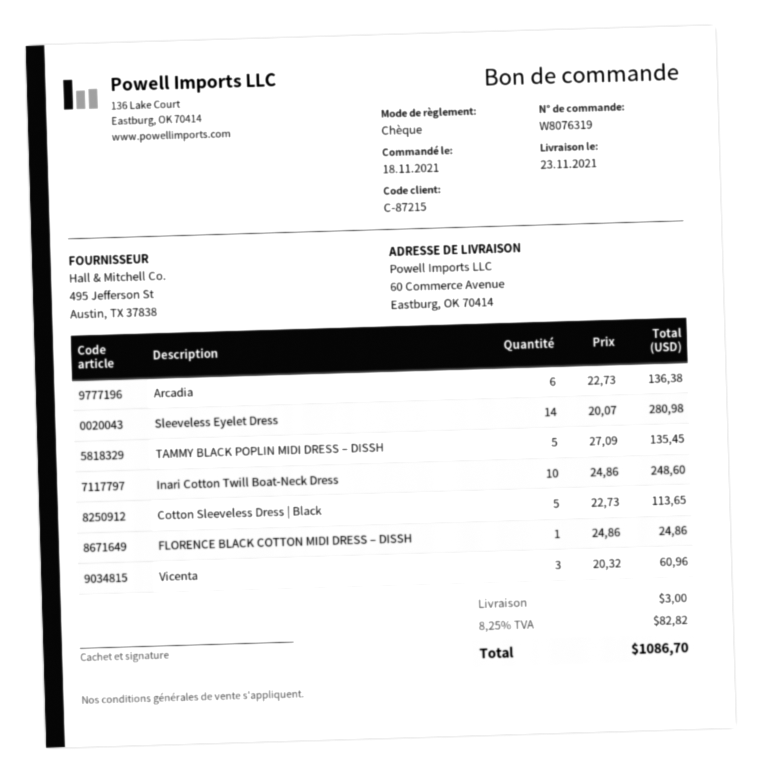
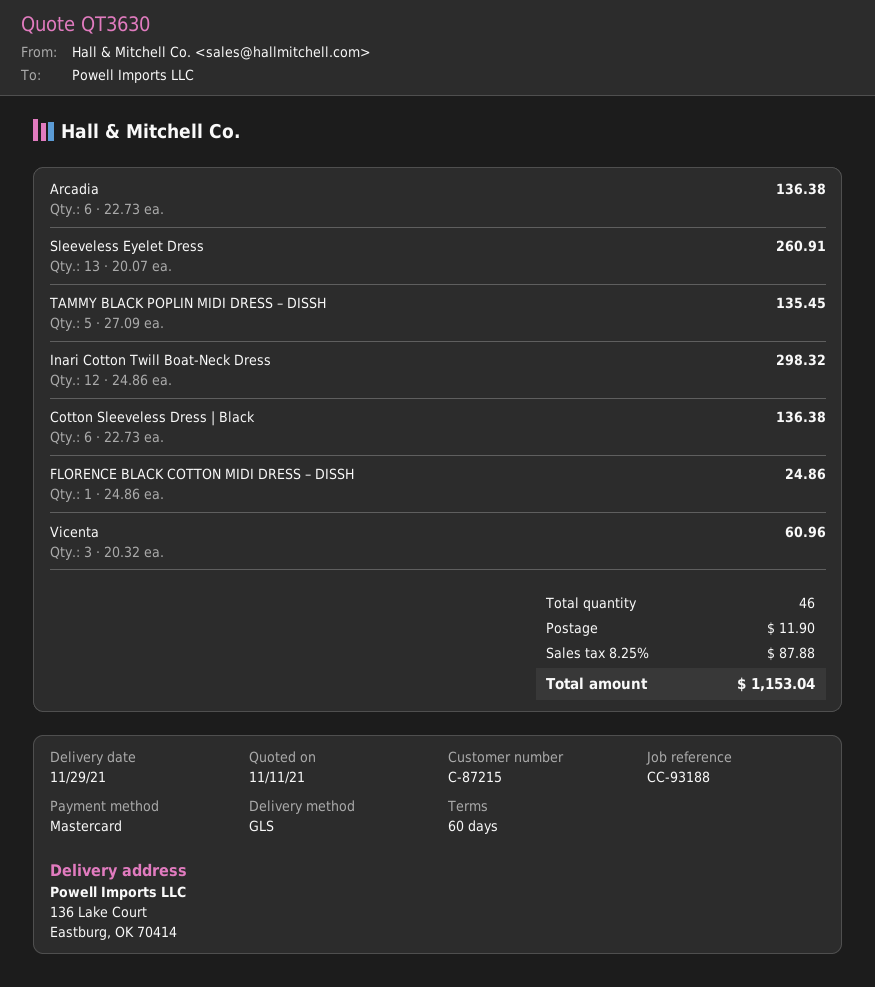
delivery date: 2021-11-23 -> 2021-11-29
payment method: cheque -> Mastercard
ship to: 60 Commerce Avenue, Eastburg, OK 70414 -> 136 Lake Court, Eastburg, OK 70414
Sleeveless Eyelet Dress: 14 x 20.07 = 280.98 -> 13 x 20.07 = 260.91
Inari Cotton Twill Boat-Neck Dress: 10 x 24.86 = 248.60 -> 12 x 24.86 = 298.32
Cotton Sleeveless Dress | Black: 5 x 22.73 = 113.65 -> 6 x 22.73 = 136.38
shipping: 3.00 -> 11.90
tax: 8.25% = 82.82 -> 8.25% = 87.88
total: 1086.70 -> 1153.04

